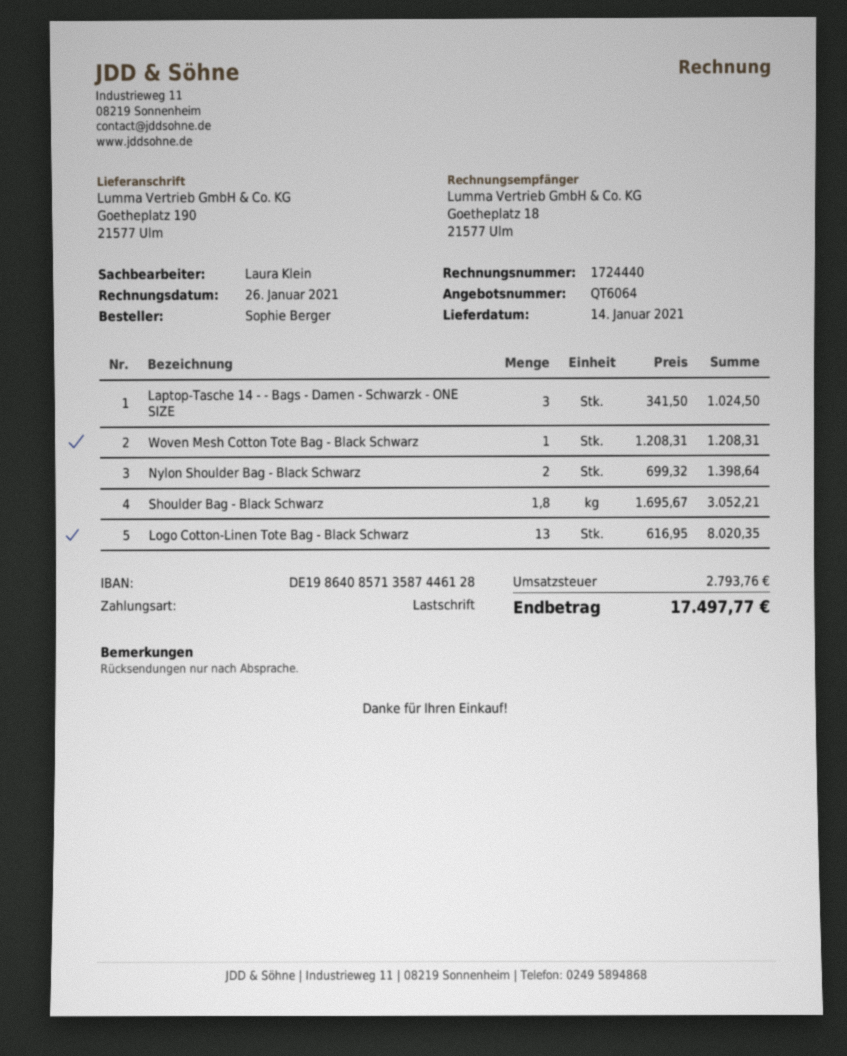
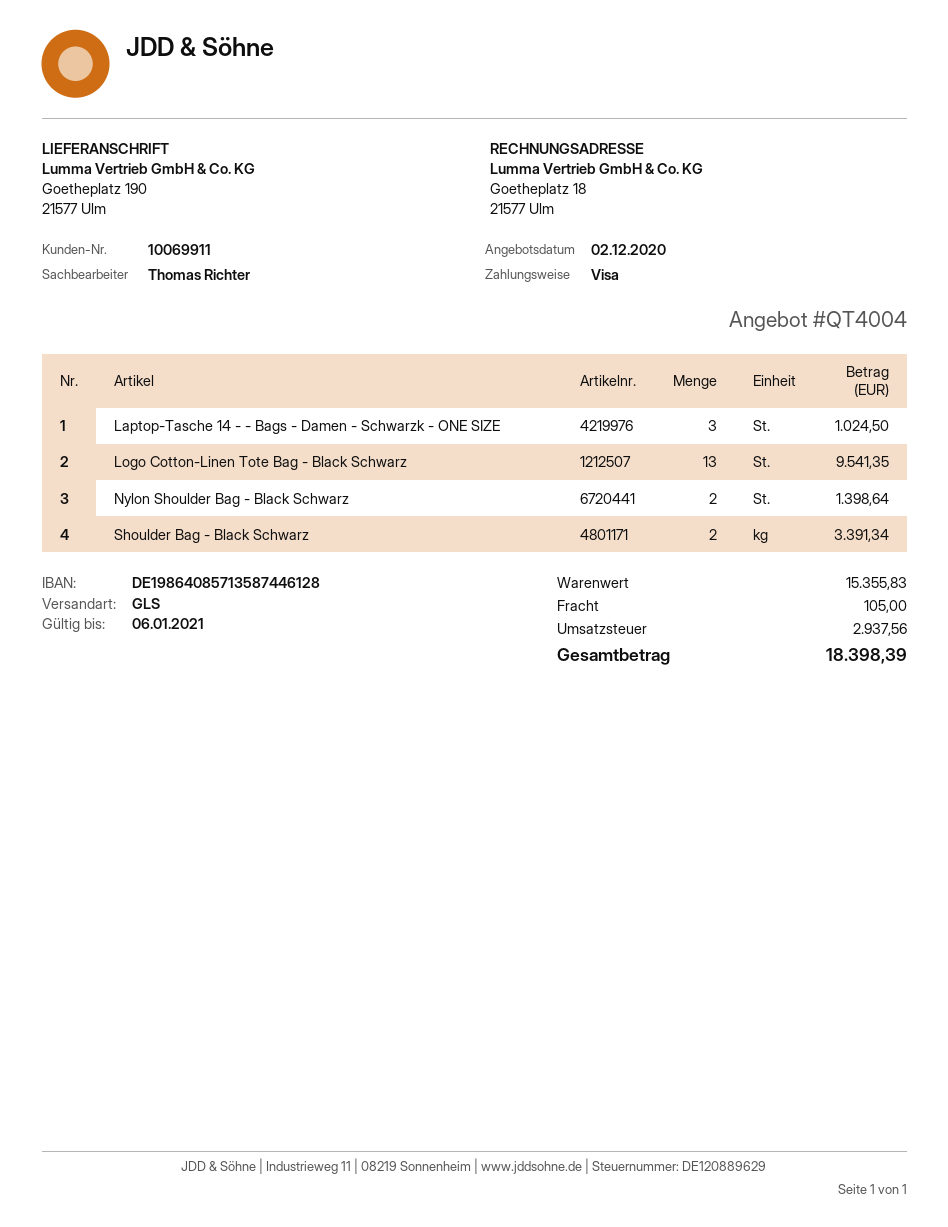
quote number: QT6064 -> QT4004
sales rep: Laura Klein -> Thomas Richter
payment method: direct debit -> Visa
Woven Mesh Cotton Tote Bag - Black Schwarz: 1 for 1208.31 -> none
Shoulder Bag - Black Schwarz: 1.8 for 3052.21 -> 2 for 3391.34
Logo Cotton-Linen Tote Bag - Black Schwarz: 13 for 8020.35 -> 13 for 9541.35
shipping: none -> 105.00
tax: 2793.76 -> 2937.56
total: 17497.77 -> 18398.39

